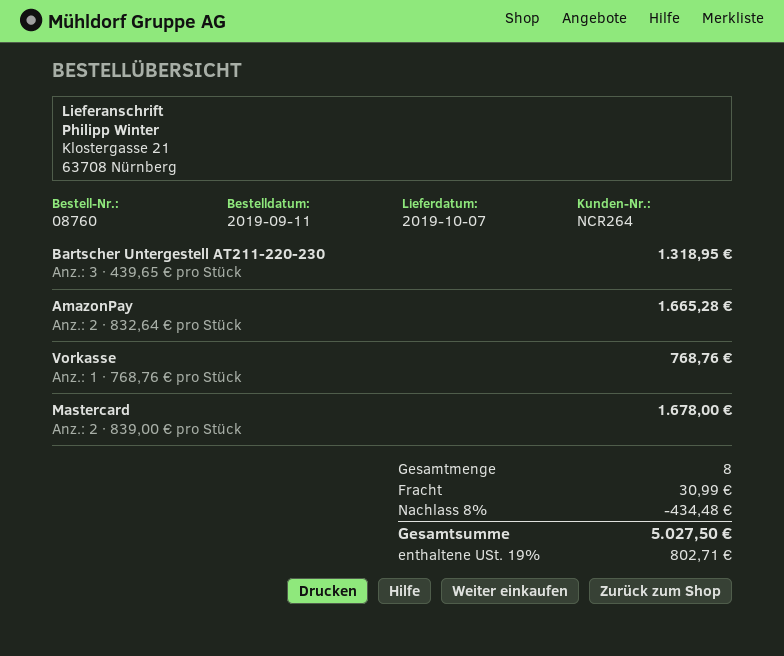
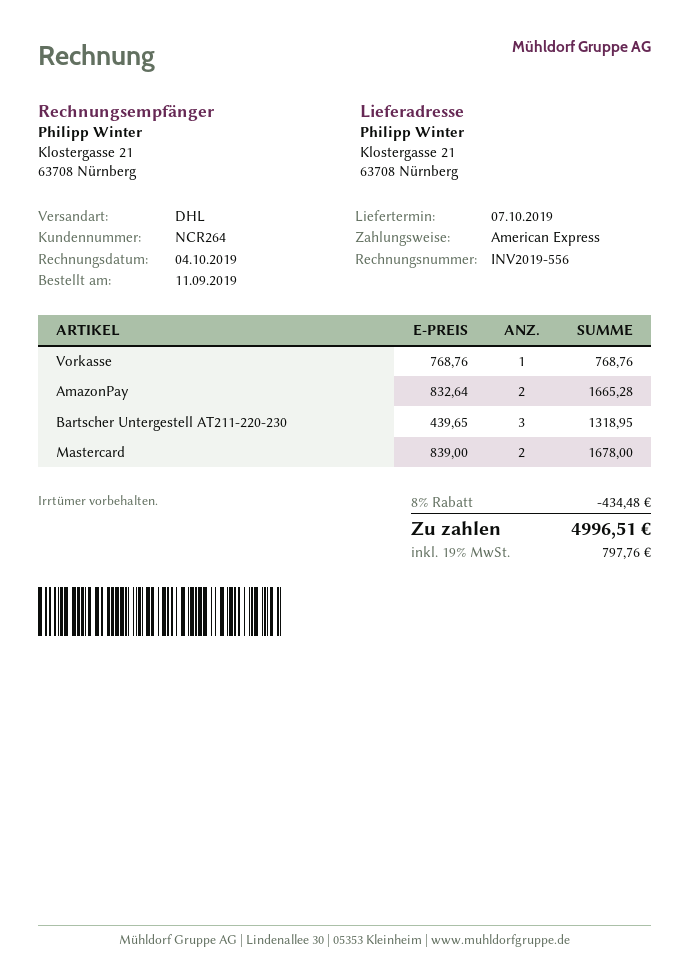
shipping: 30.99 -> none
tax: 19% = 802.71 -> 19% = 797.76
total: 5027.50 -> 4996.51

